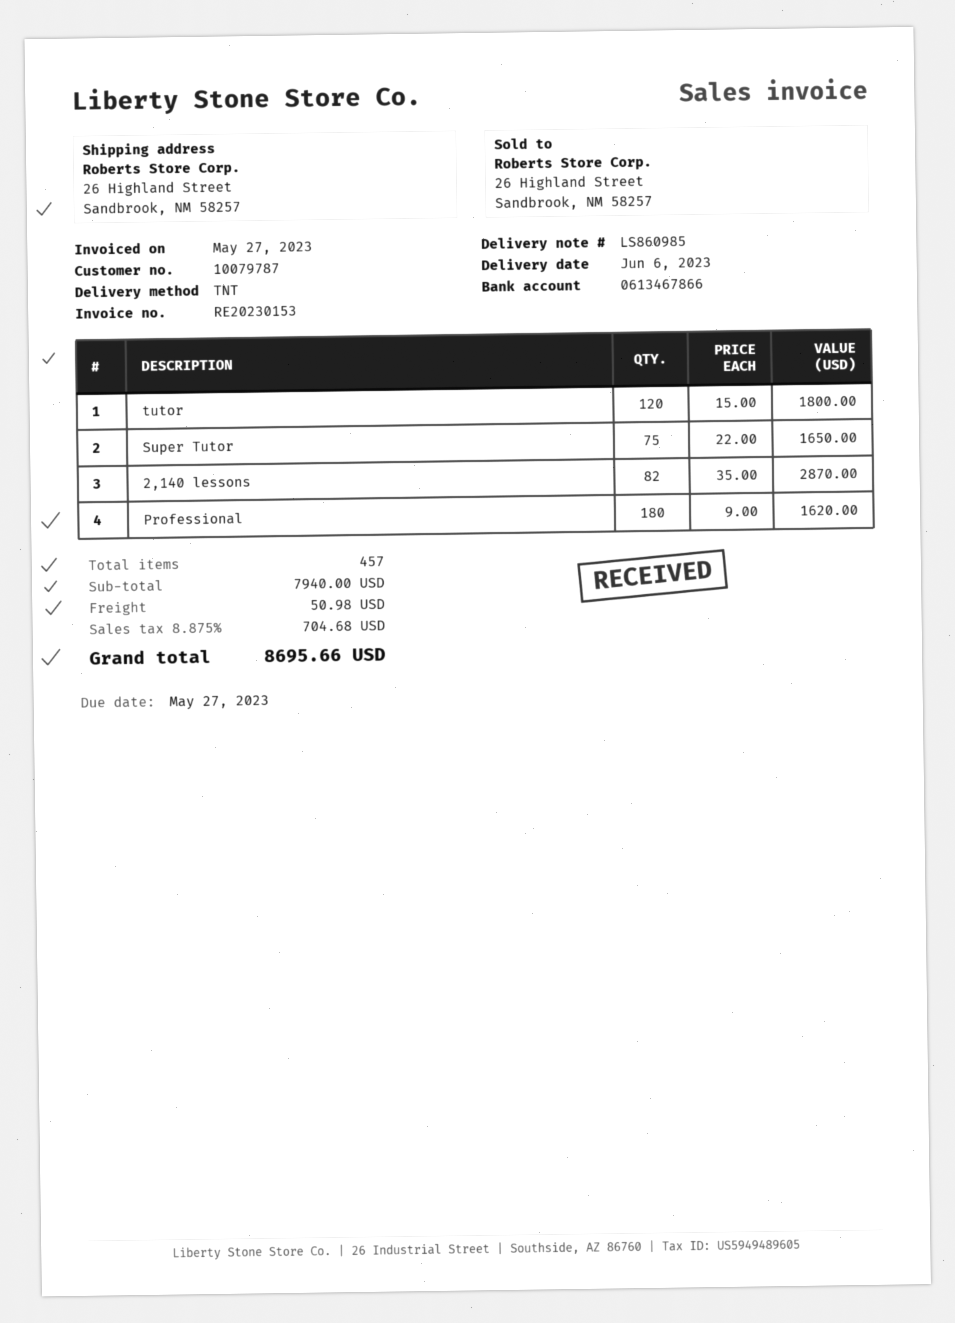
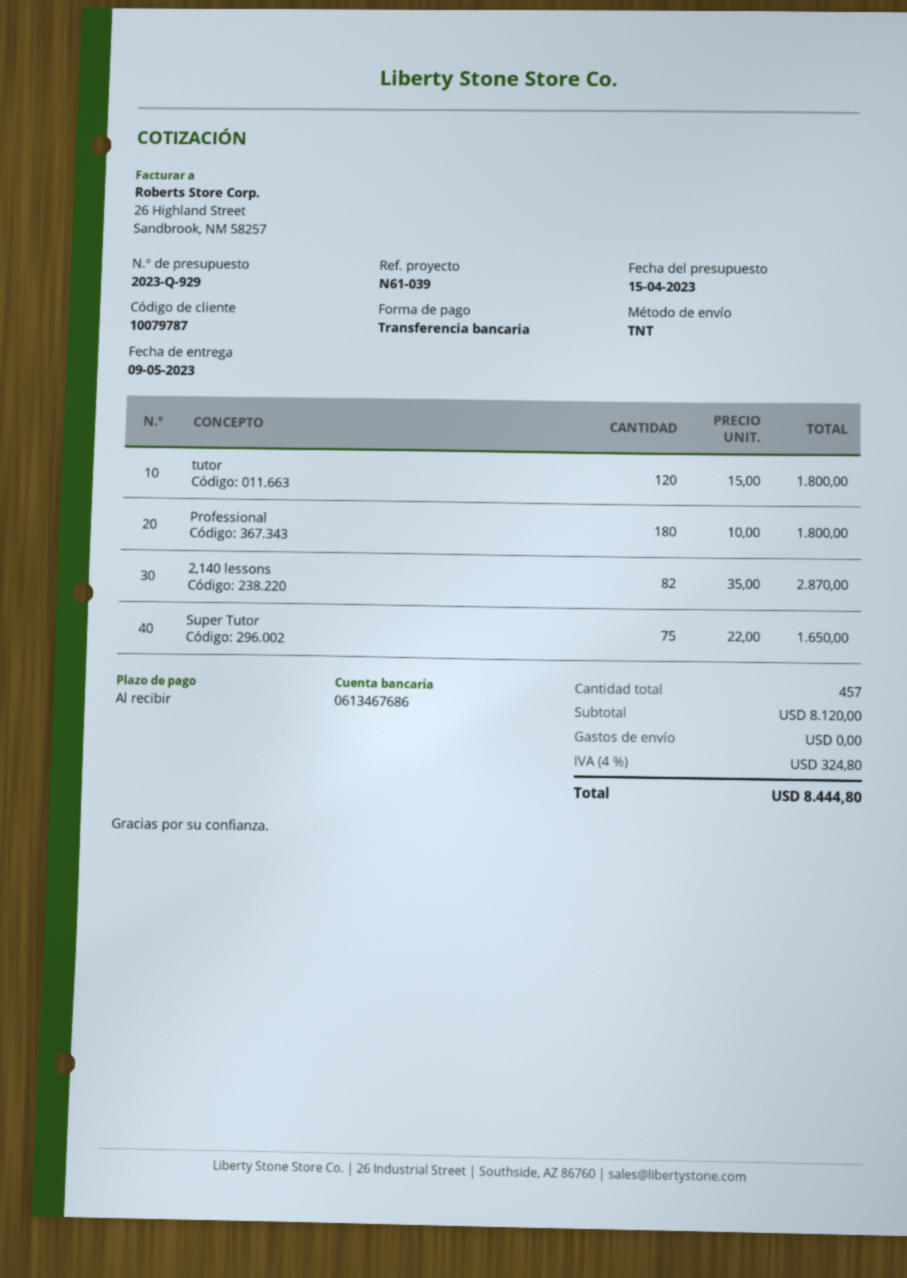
delivery date: 2023-06-06 -> 2023-05-09
bank account: 0613467866 -> 0613467686
Professional: 180 x 9.00 = 1620.00 -> 180 x 10.00 = 1800.00
subtotal: 7940.00 -> 8120.00
shipping: 50.98 -> 0.00
tax: 8.875% = 704.68 -> 4% = 324.80
total: 8695.66 -> 8444.80

